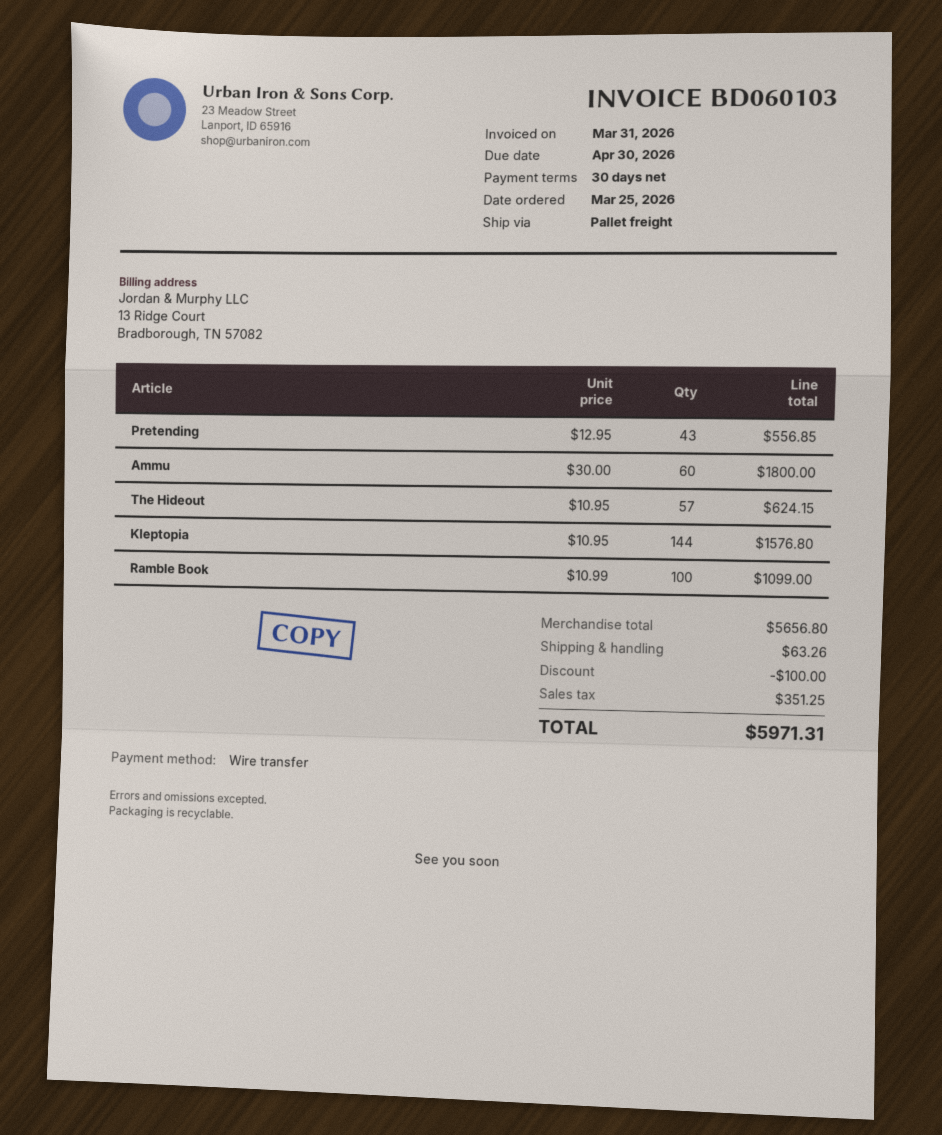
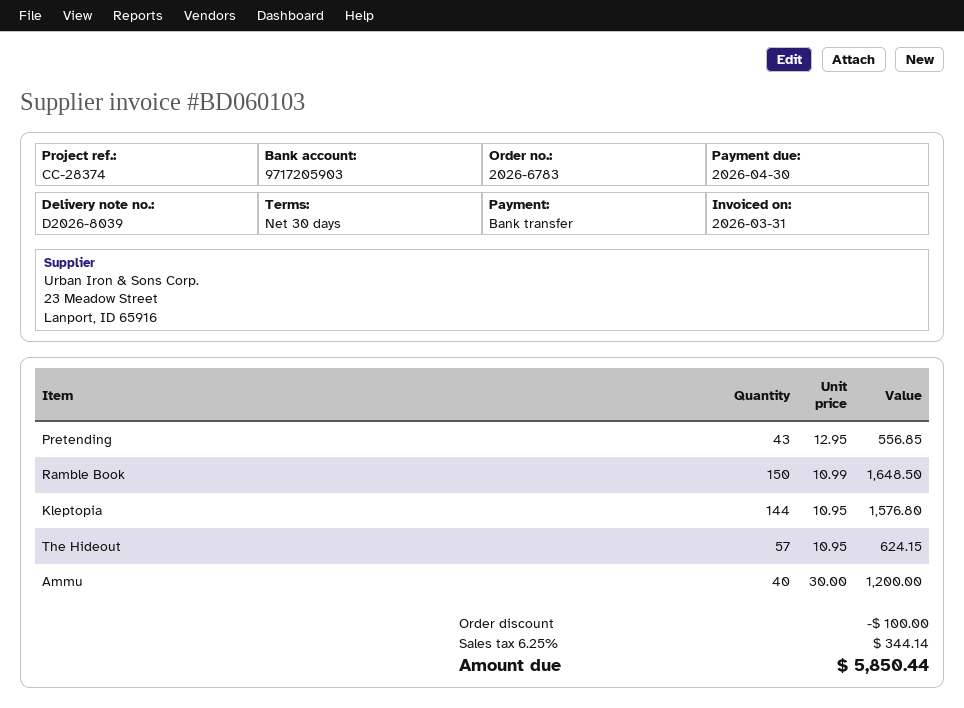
Ammu: 60 x 30.00 = 1800.00 -> 40 x 30.00 = 1200.00
Ramble Book: 100 x 10.99 = 1099.00 -> 150 x 10.99 = 1648.50
shipping: 63.26 -> none
tax: 351.25 -> 344.14
total: 5971.31 -> 5850.44

